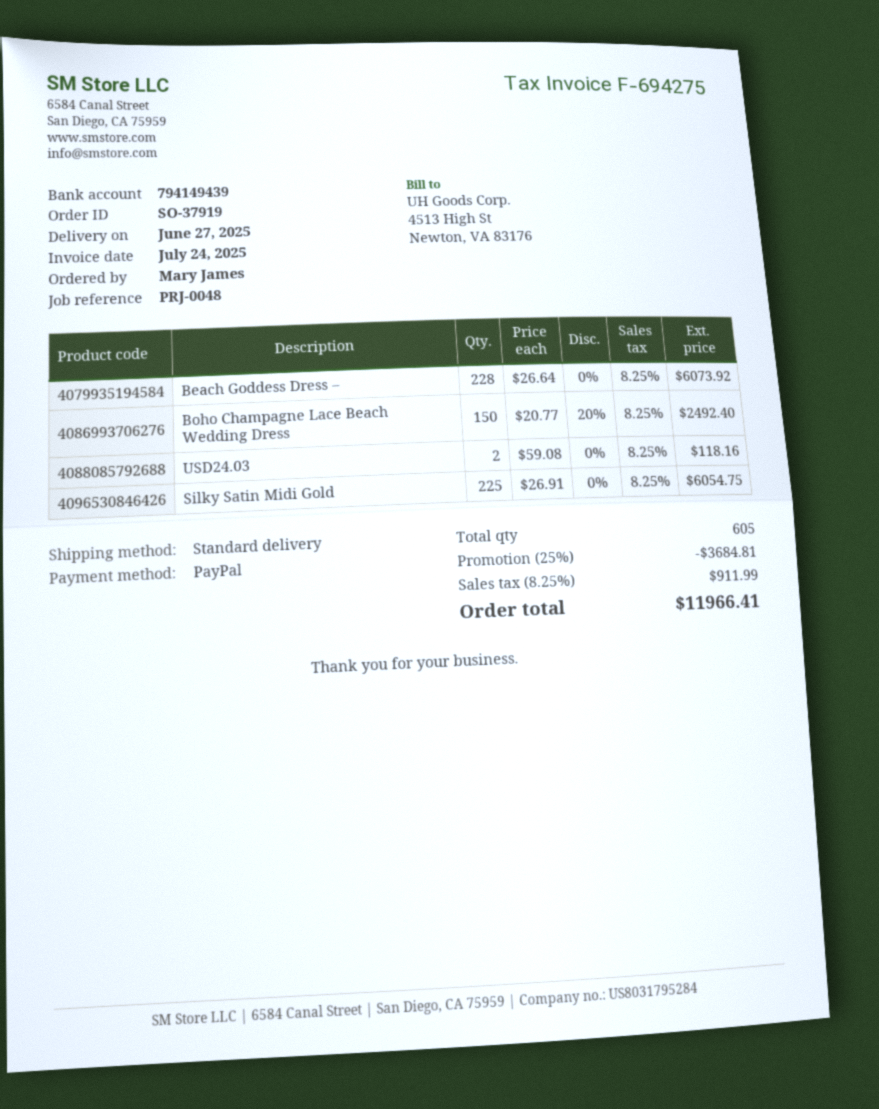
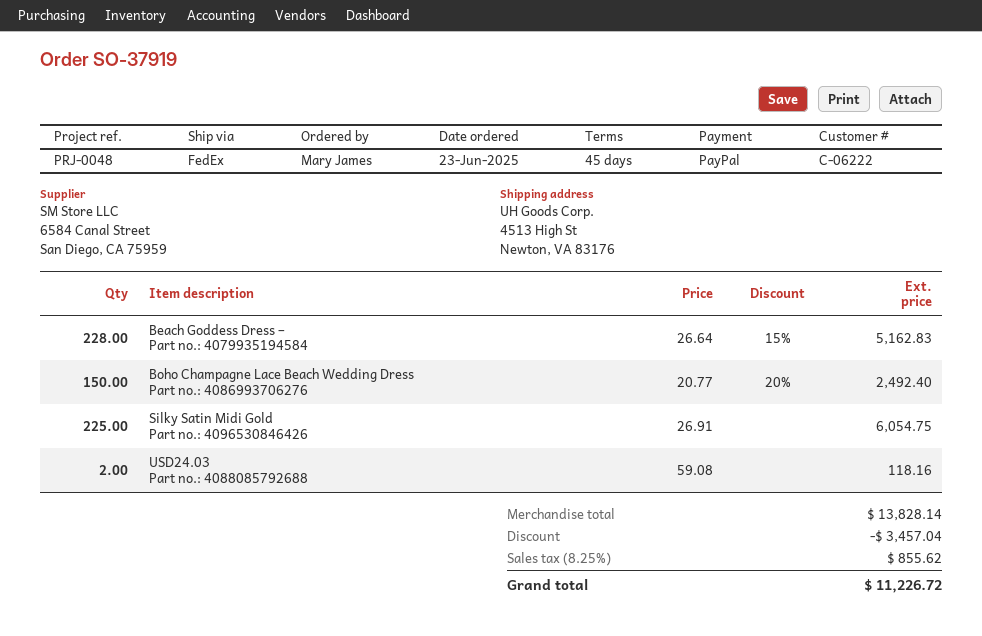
shipping method: standard -> FedEx
Beach Goddess Dress –: 228 x 26.64 = 6073.92 -> 228 x 26.64 - 15% = 5162.83
discount: 3684.81 -> 3457.04
tax: 8.25% = 911.99 -> 8.25% = 855.62
total: 11966.41 -> 11226.72

